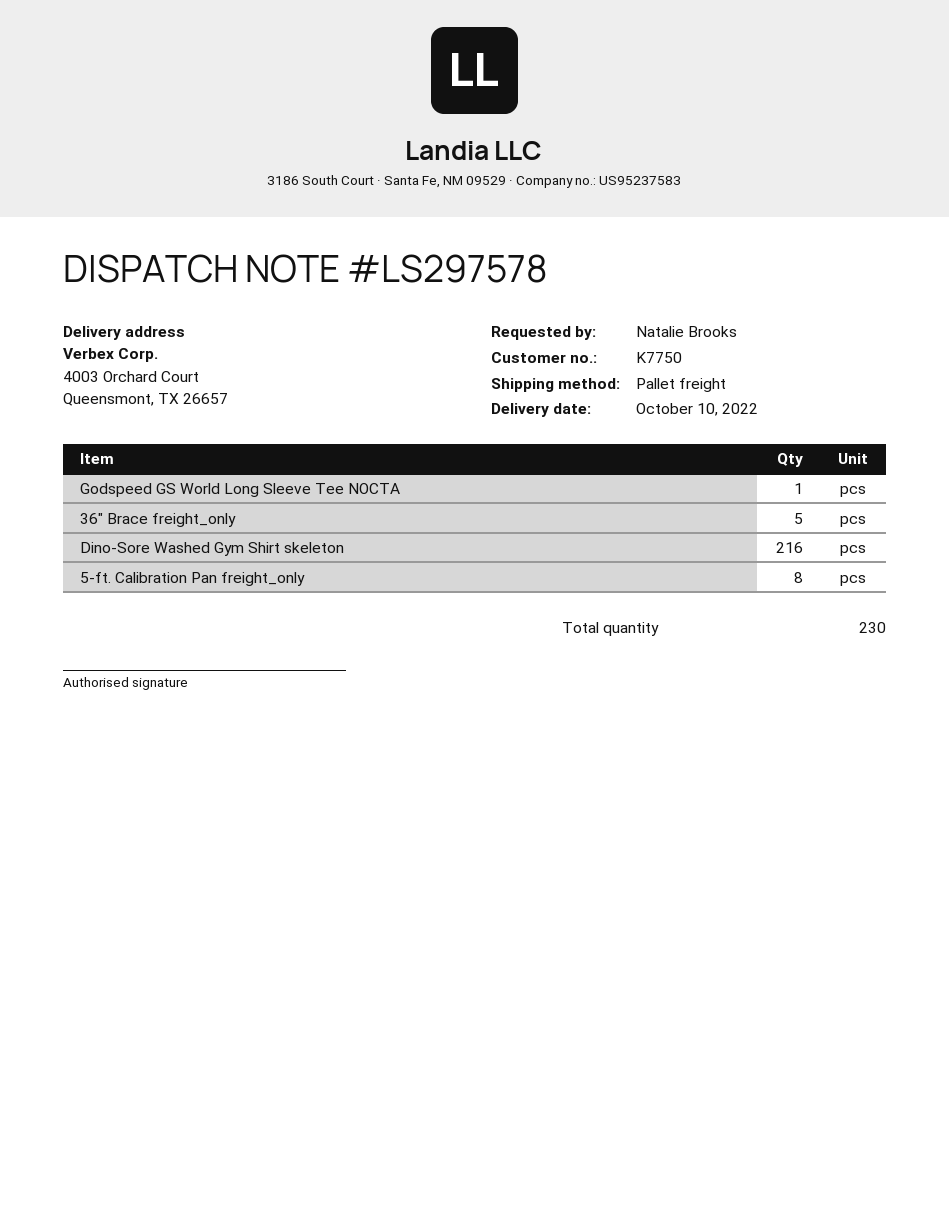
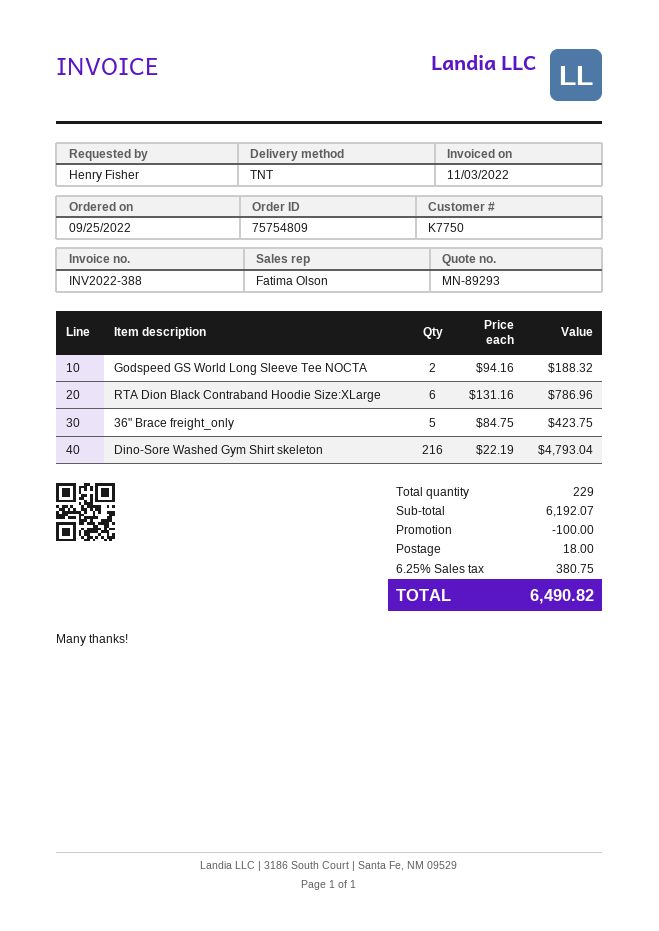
ordered by: Natalie Brooks -> Henry Fisher
shipping method: pallet freight -> TNT
Godspeed GS World Long Sleeve Tee NOCTA: 1 -> 2
5-ft. Calibration Pan freight_only: 8 -> none
RTA Dion Black Contraband Hoodie Size:XLarge: none -> 6
total quantity: 230 -> 229

